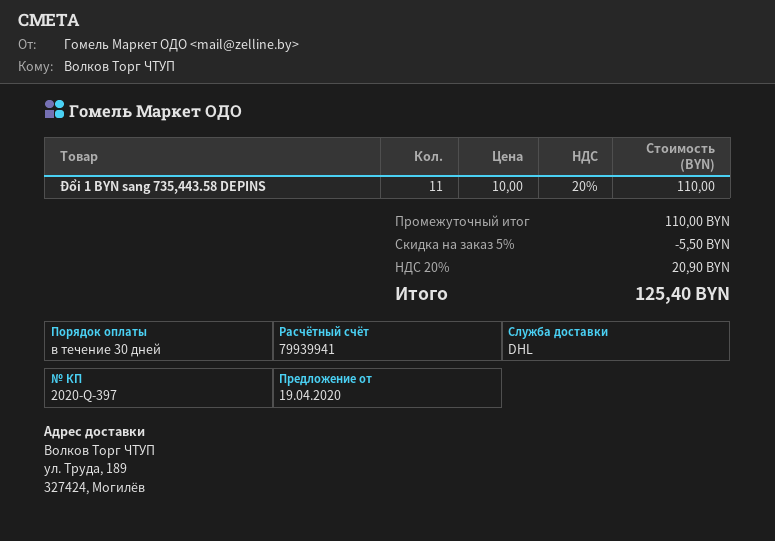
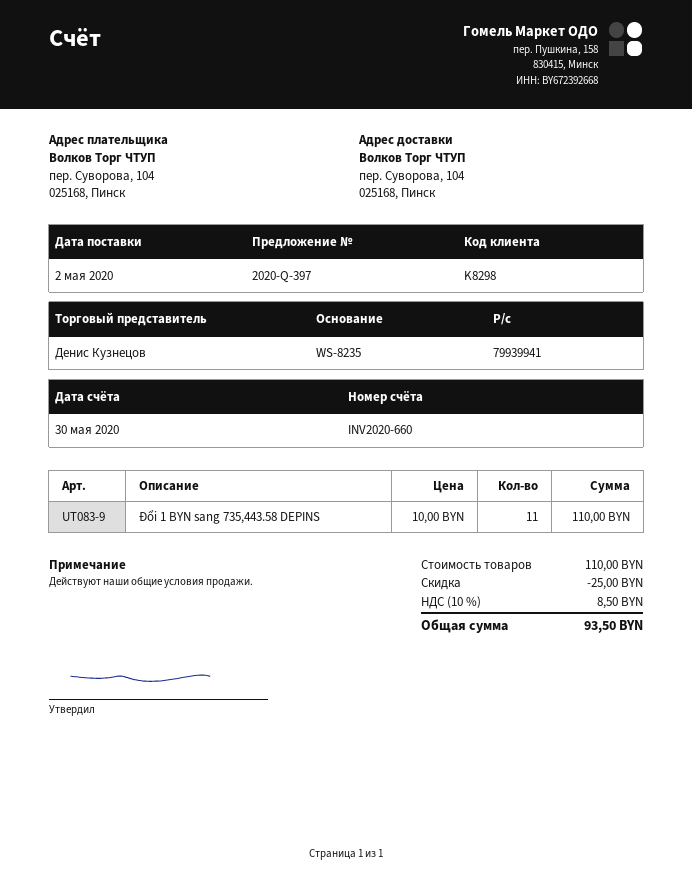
ship to: ул. Труда, 189, 327424, Могилёв -> пер. Суворова, 104, 025168, Пинск
discount: 5.50 -> 25.00
tax: 20% = 20.90 -> 10% = 8.50
total: 125.40 -> 93.50

